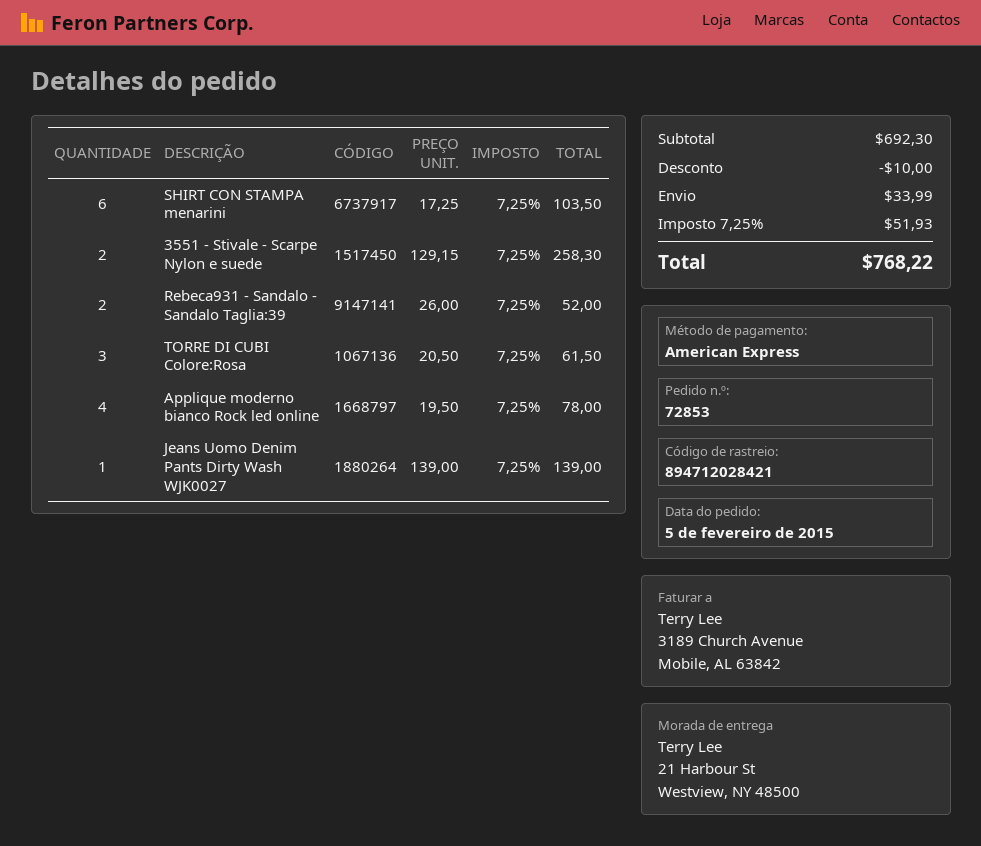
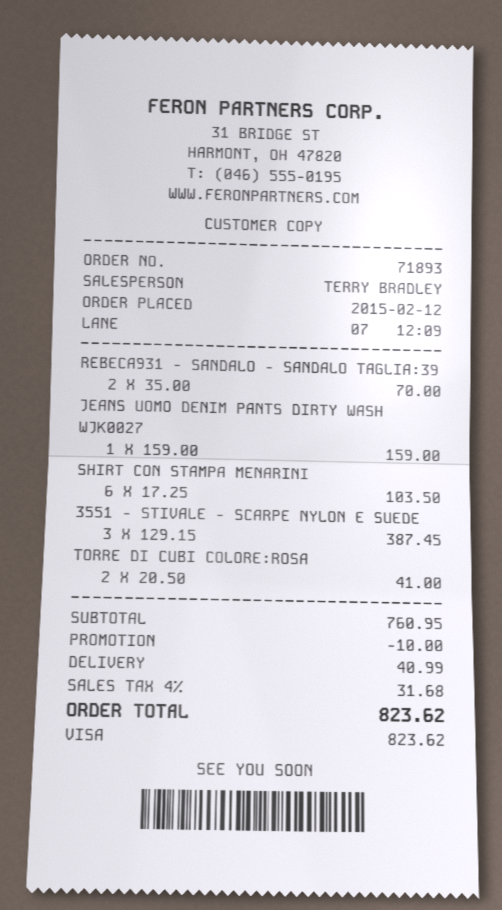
order number: 72853 -> 71893
order date: 2015-02-05 -> 2015-02-12
payment method: American Express -> Visa
3551 - Stivale - Scarpe Nylon e suede: 2 x 129.15 = 258.30 -> 3 x 129.15 = 387.45
Rebeca931 - Sandalo - Sandalo Taglia:39: 2 x 26.00 = 52.00 -> 2 x 35.00 = 70.00
TORRE DI CUBI Colore:Rosa: 3 x 20.50 = 61.50 -> 2 x 20.50 = 41.00
Applique moderno bianco Rock led online: 4 x 19.50 = 78.00 -> none
Jeans Uomo Denim Pants Dirty Wash WJK0027: 1 x 139.00 = 139.00 -> 1 x 159.00 = 159.00
subtotal: 692.30 -> 760.95
shipping: 33.99 -> 40.99
tax: 7.25% = 51.93 -> 4% = 31.68
total: 768.22 -> 823.62

